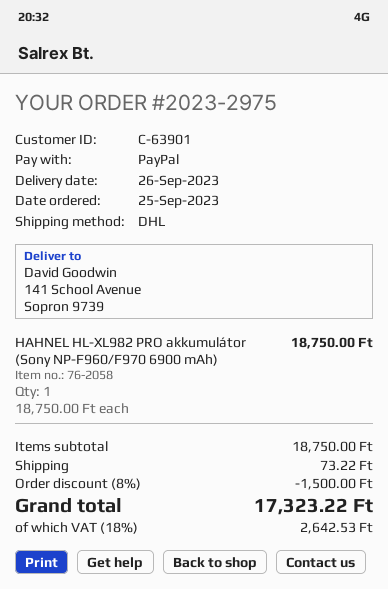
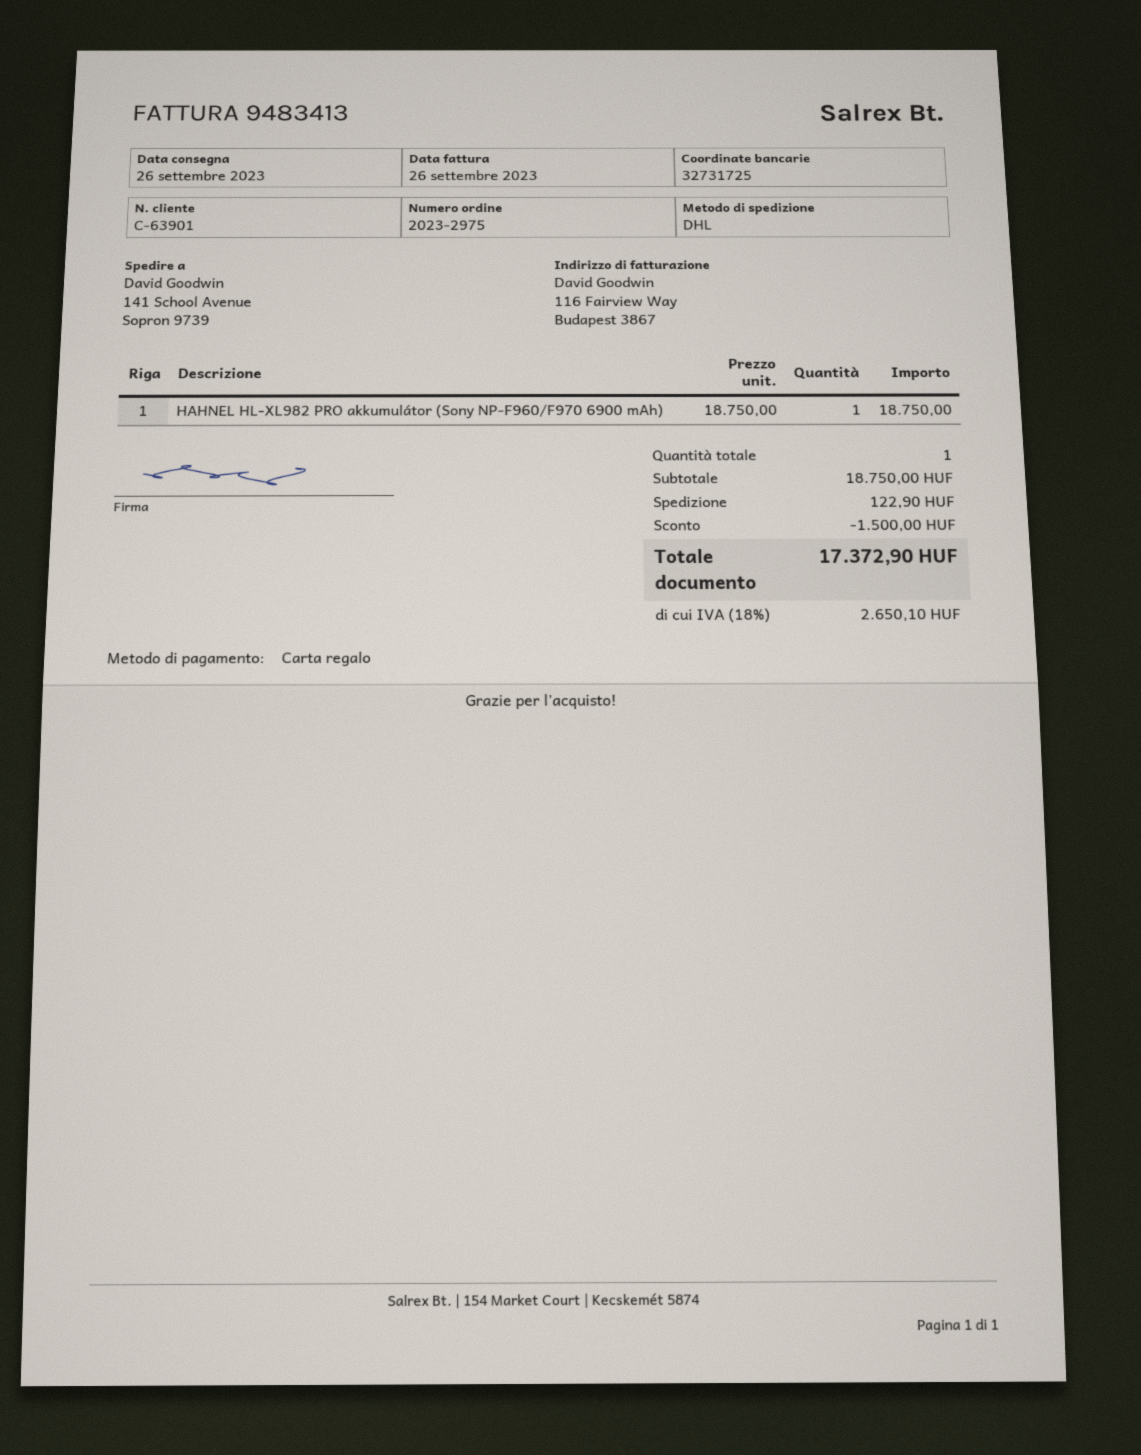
payment method: PayPal -> gift card
shipping: 73.22 -> 122.90
tax: 18% = 2642.53 -> 18% = 2650.10
total: 17323.22 -> 17372.90

